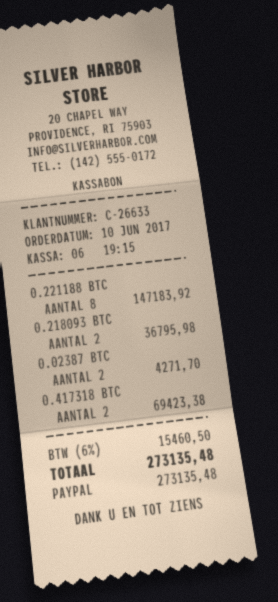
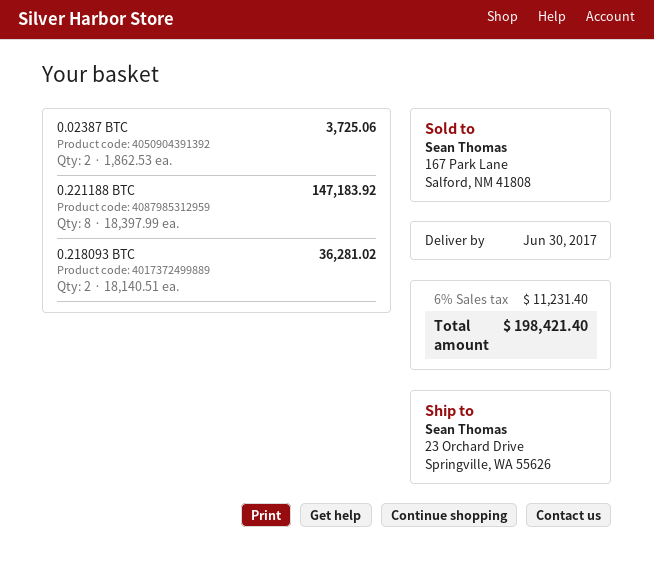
0.218093 BTC: 2 for 36795.98 -> 2 for 36281.02
0.02387 BTC: 2 for 4271.70 -> 2 for 3725.06
0.417318 BTC: 2 for 69423.38 -> none
tax: 6% = 15460.50 -> 6% = 11231.40
total: 273135.48 -> 198421.40

